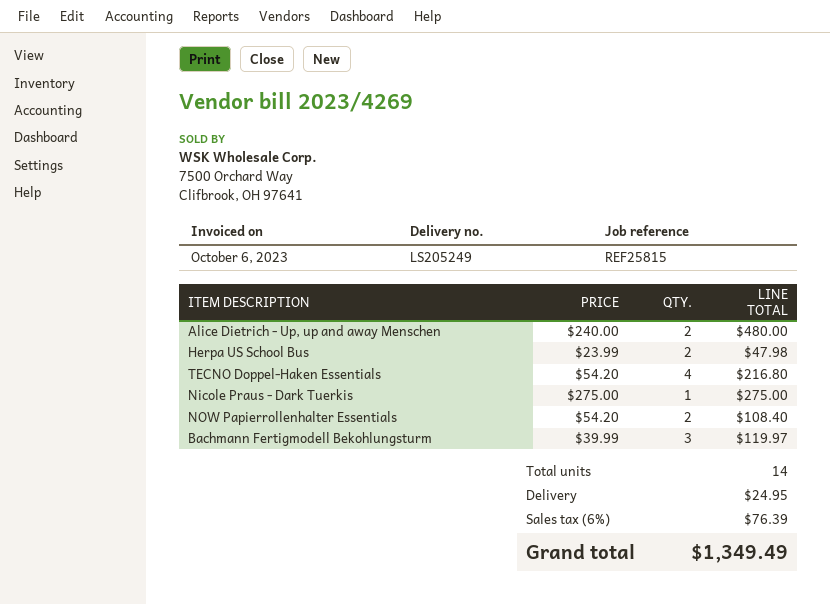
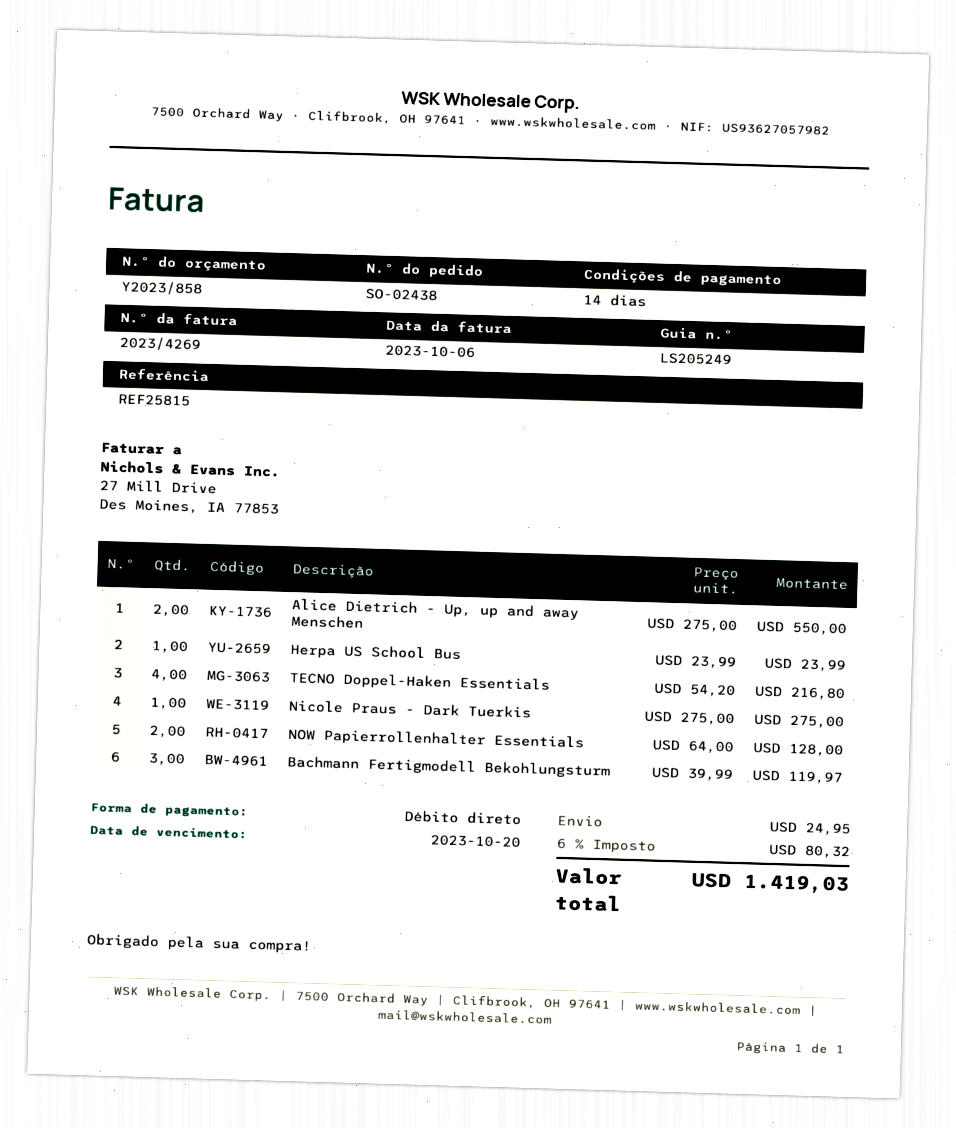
Alice Dietrich - Up, up and away Menschen: 2 x 240.00 = 480.00 -> 2 x 275.00 = 550.00
Herpa US School Bus: 2 x 23.99 = 47.98 -> 1 x 23.99 = 23.99
NOW Papierrollenhalter Essentials: 2 x 54.20 = 108.40 -> 2 x 64.00 = 128.00
tax: 6% = 76.39 -> 6% = 80.32
total: 1349.49 -> 1419.03

